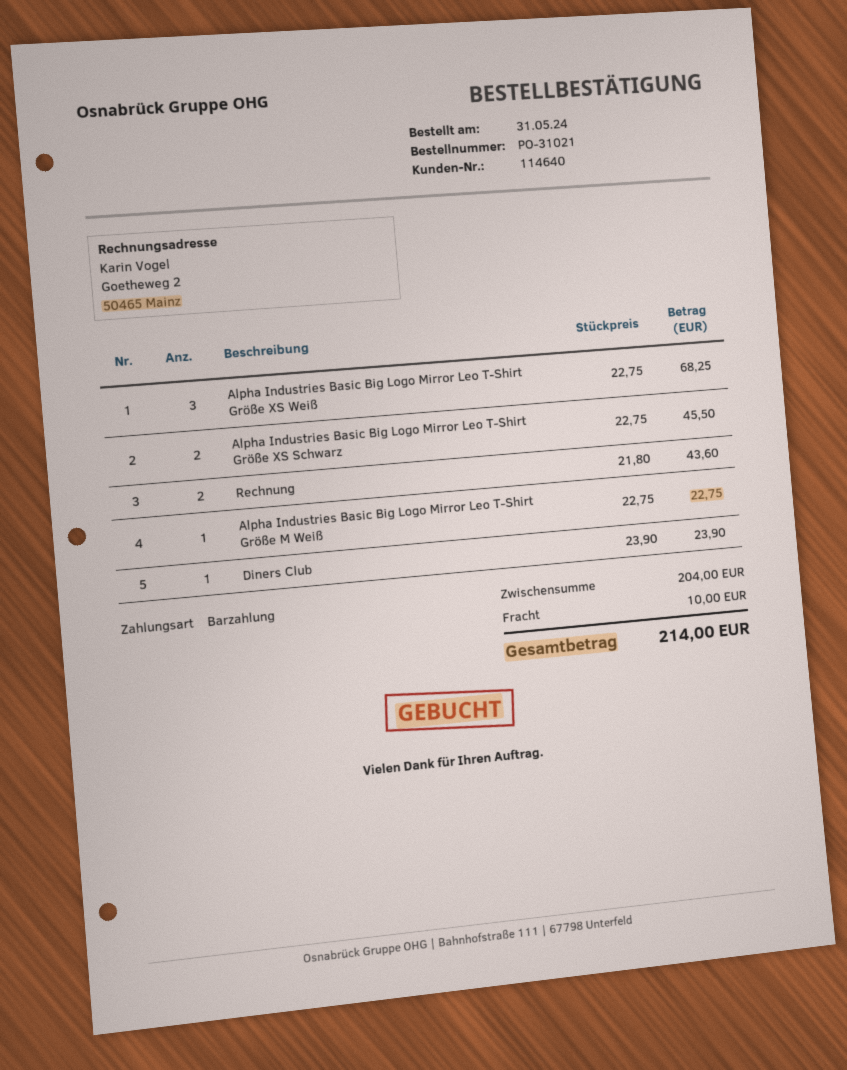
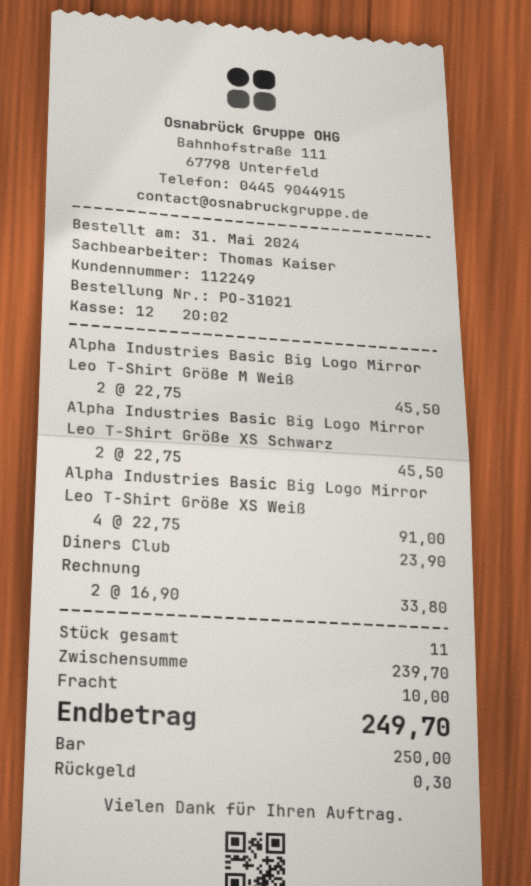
customer number: 114640 -> 112249
Alpha Industries Basic Big Logo Mirror Leo T-Shirt Größe XS Weiß: 3 x 22.75 = 68.25 -> 4 x 22.75 = 91.00
Rechnung: 2 x 21.80 = 43.60 -> 2 x 16.90 = 33.80
Alpha Industries Basic Big Logo Mirror Leo T-Shirt Größe M Weiß: 1 x 22.75 = 22.75 -> 2 x 22.75 = 45.50
subtotal: 204.00 -> 239.70
total: 214.00 -> 249.70

